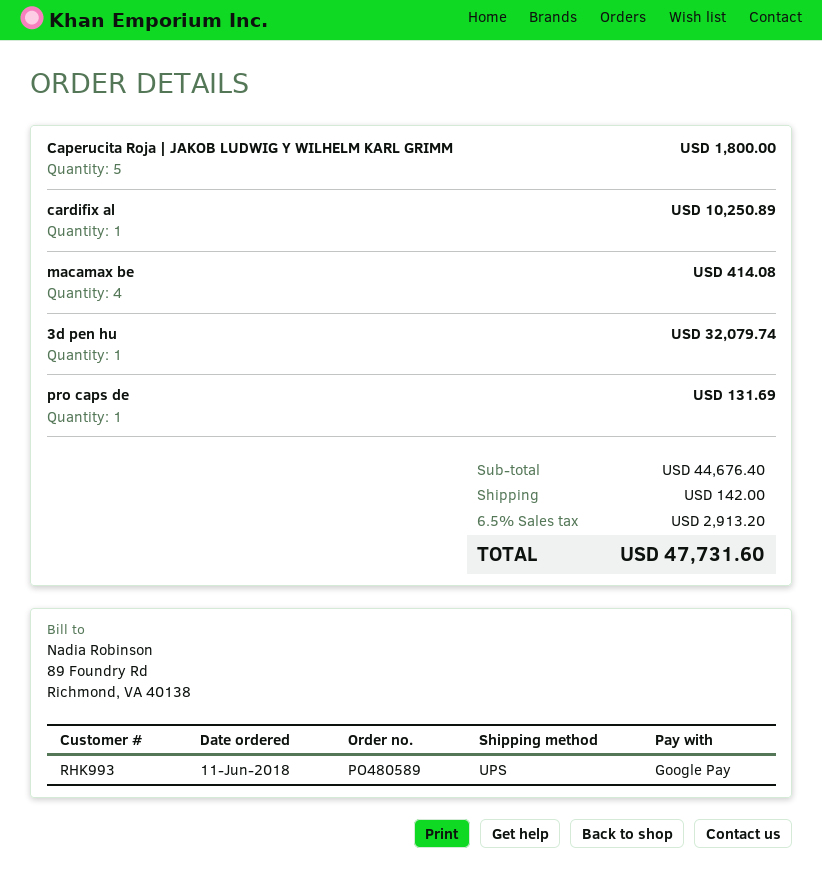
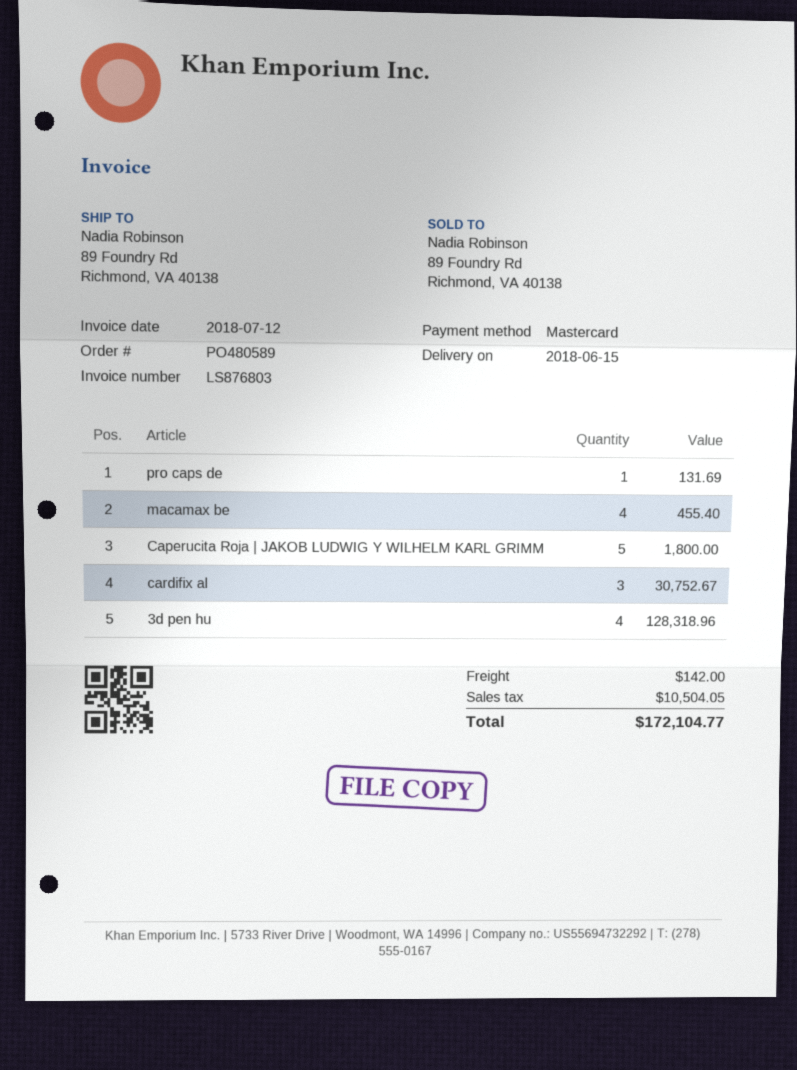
payment method: Google Pay -> Mastercard
cardifix al: 1 for 10250.89 -> 3 for 30752.67
macamax be: 4 for 414.08 -> 4 for 455.40
3d pen hu: 1 for 32079.74 -> 4 for 128318.96
tax: 2913.20 -> 10504.05
total: 47731.60 -> 172104.77

